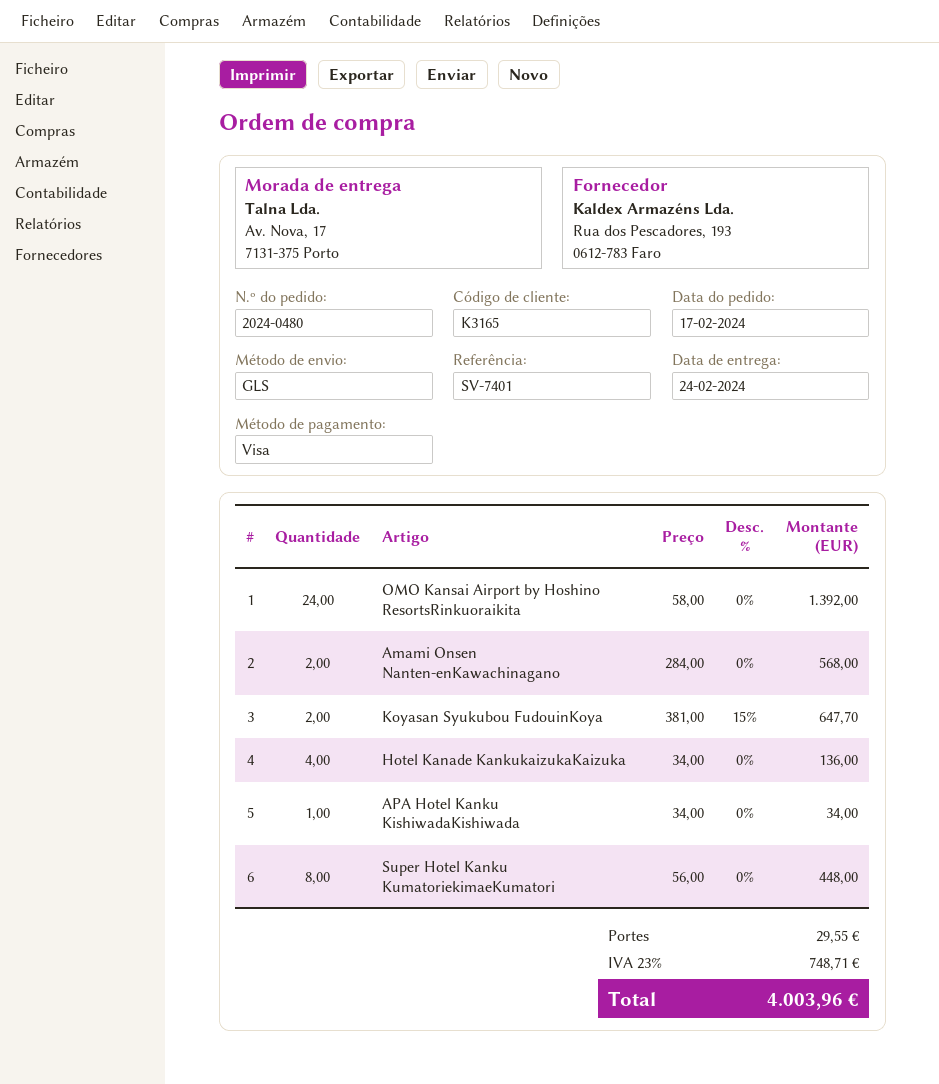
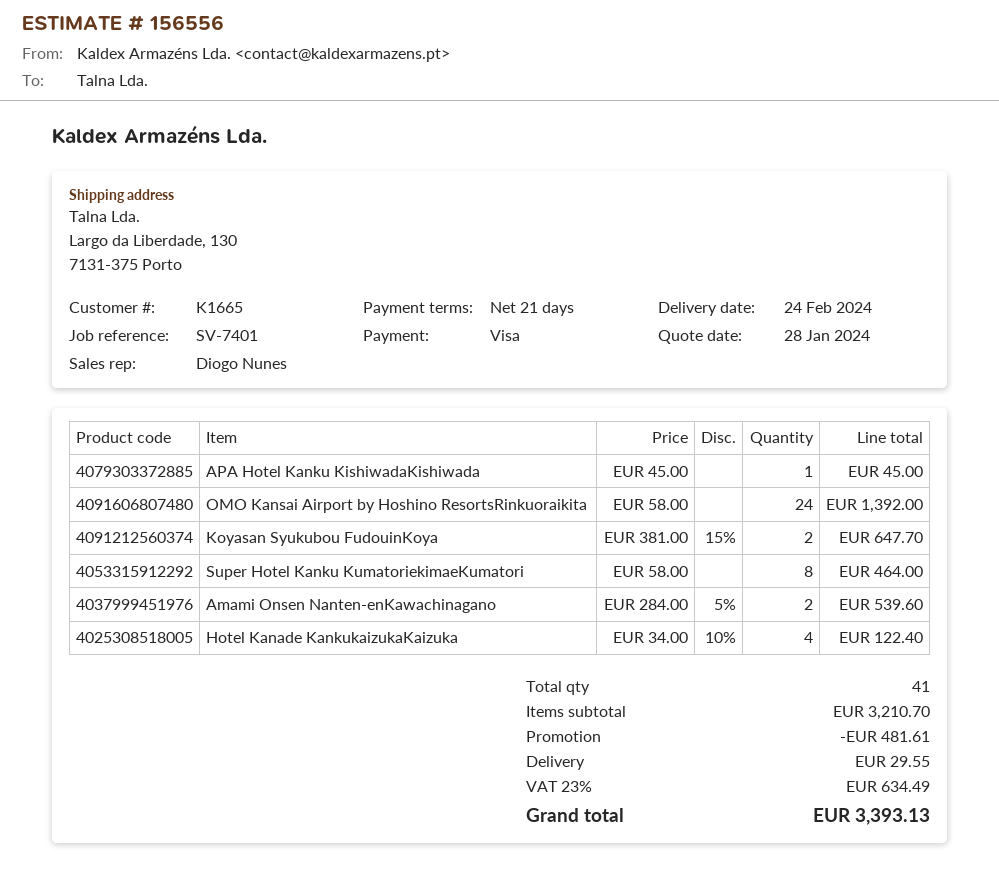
customer number: K3165 -> K1665
ship to: Av. Nova, 17, 7131-375 Porto -> Largo da Liberdade, 130, 7131-375 Porto
Amami Onsen Nanten-enKawachinagano: 2 x 284.00 = 568.00 -> 2 x 284.00 - 5% = 539.60
Hotel Kanade KankukaizukaKaizuka: 4 x 34.00 = 136.00 -> 4 x 34.00 - 10% = 122.40
APA Hotel Kanku KishiwadaKishiwada: 1 x 34.00 = 34.00 -> 1 x 45.00 = 45.00
Super Hotel Kanku KumatoriekimaeKumatori: 8 x 56.00 = 448.00 -> 8 x 58.00 = 464.00
discount: none -> 481.61
tax: 23% = 748.71 -> 23% = 634.49
total: 4003.96 -> 3393.13

